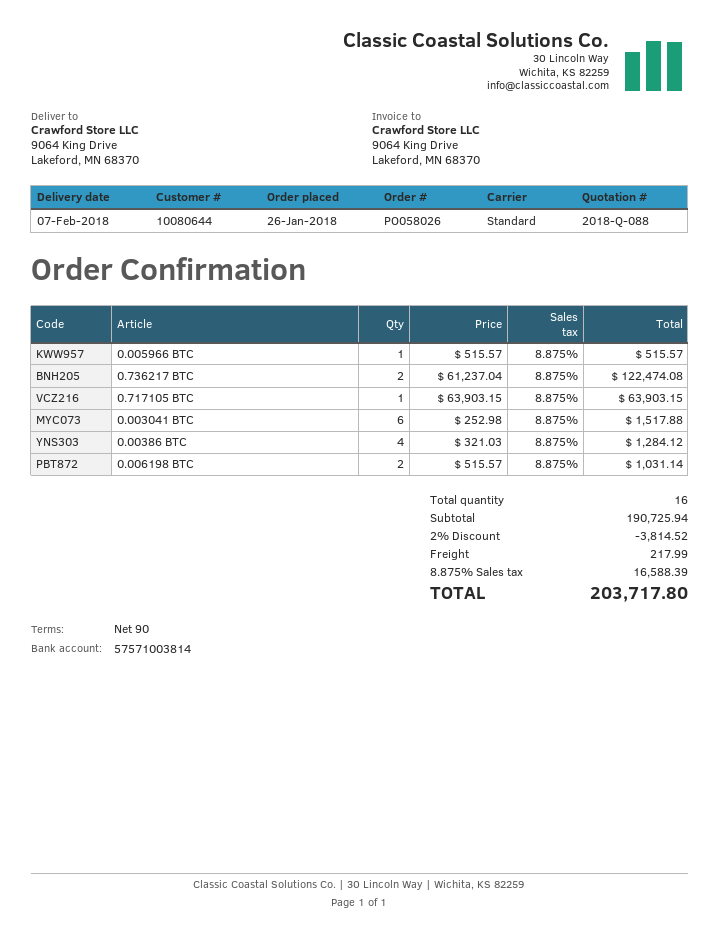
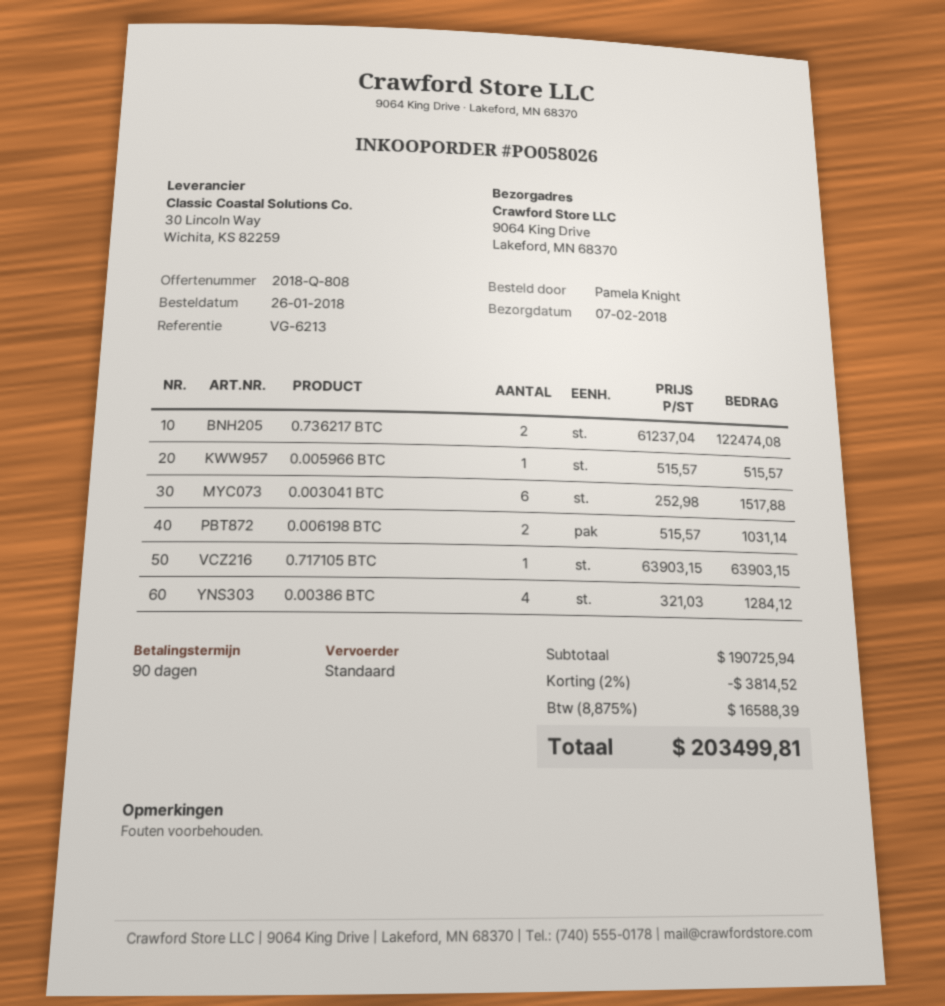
quote number: 2018-Q-088 -> 2018-Q-808
shipping: 217.99 -> none
total: 203717.80 -> 203499.81

